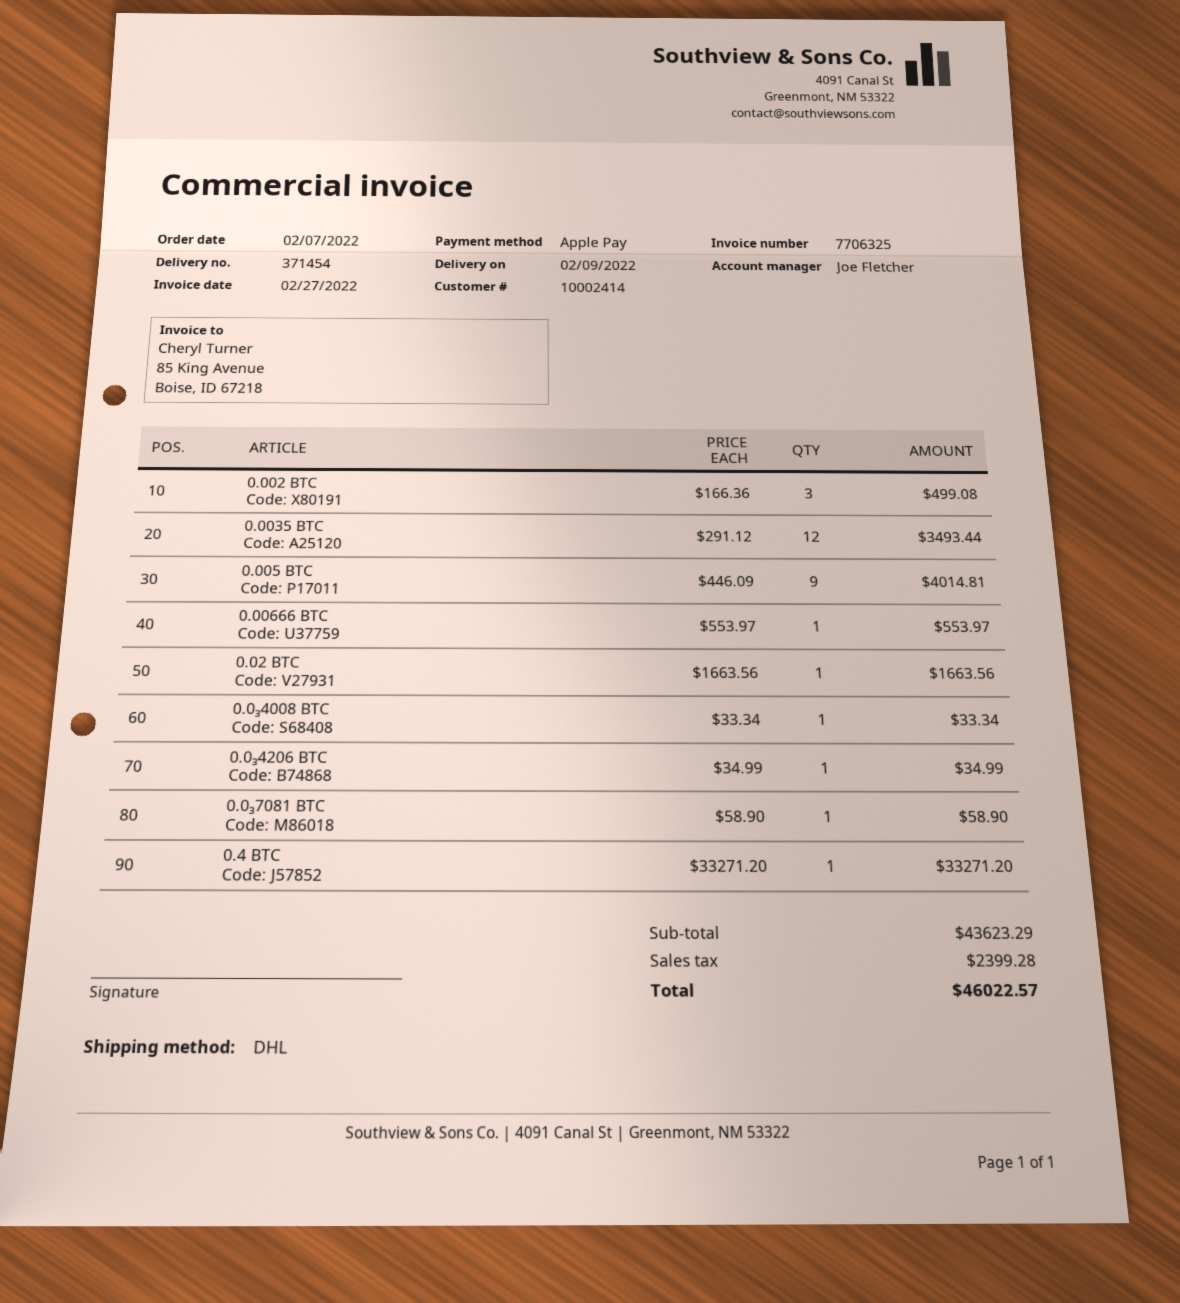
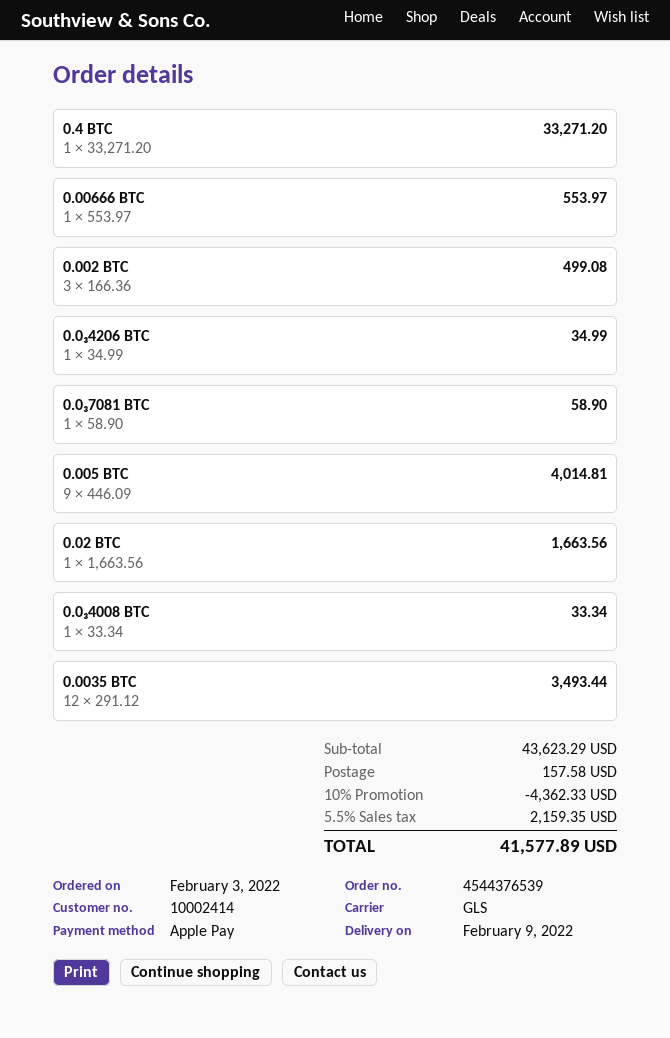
order date: 2022-02-07 -> 2022-02-03
shipping method: DHL -> GLS
discount: none -> 10% = 4362.33
shipping: none -> 157.58
tax: 2399.28 -> 2159.35
total: 46022.57 -> 41577.89

